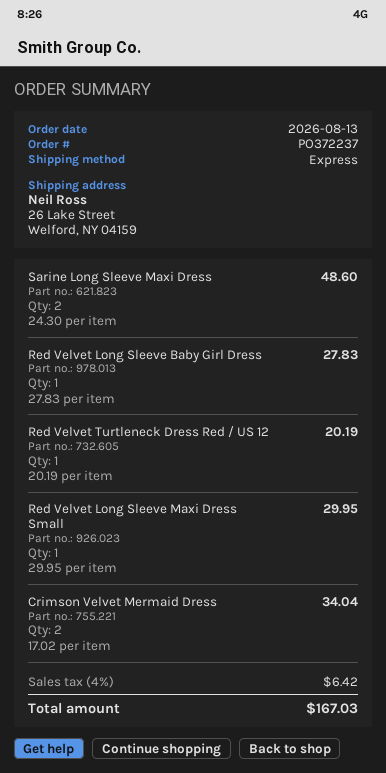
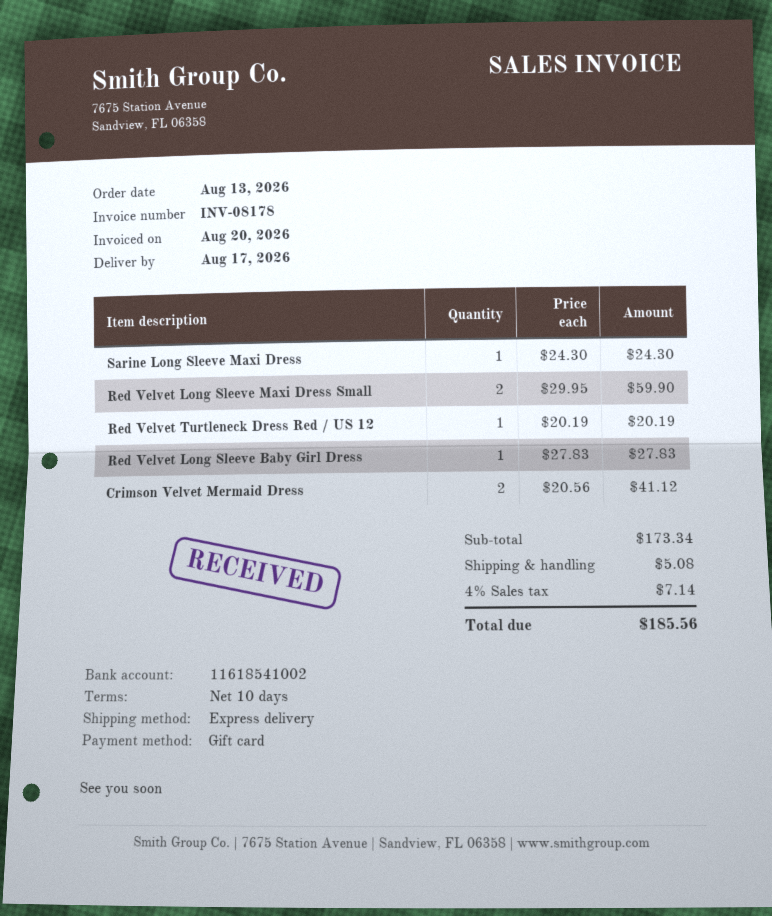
Sarine Long Sleeve Maxi Dress: 2 x 24.30 = 48.60 -> 1 x 24.30 = 24.30
Red Velvet Long Sleeve Maxi Dress Small: 1 x 29.95 = 29.95 -> 2 x 29.95 = 59.90
Crimson Velvet Mermaid Dress: 2 x 17.02 = 34.04 -> 2 x 20.56 = 41.12
shipping: none -> 5.08
tax: 4% = 6.42 -> 4% = 7.14
total: 167.03 -> 185.56

